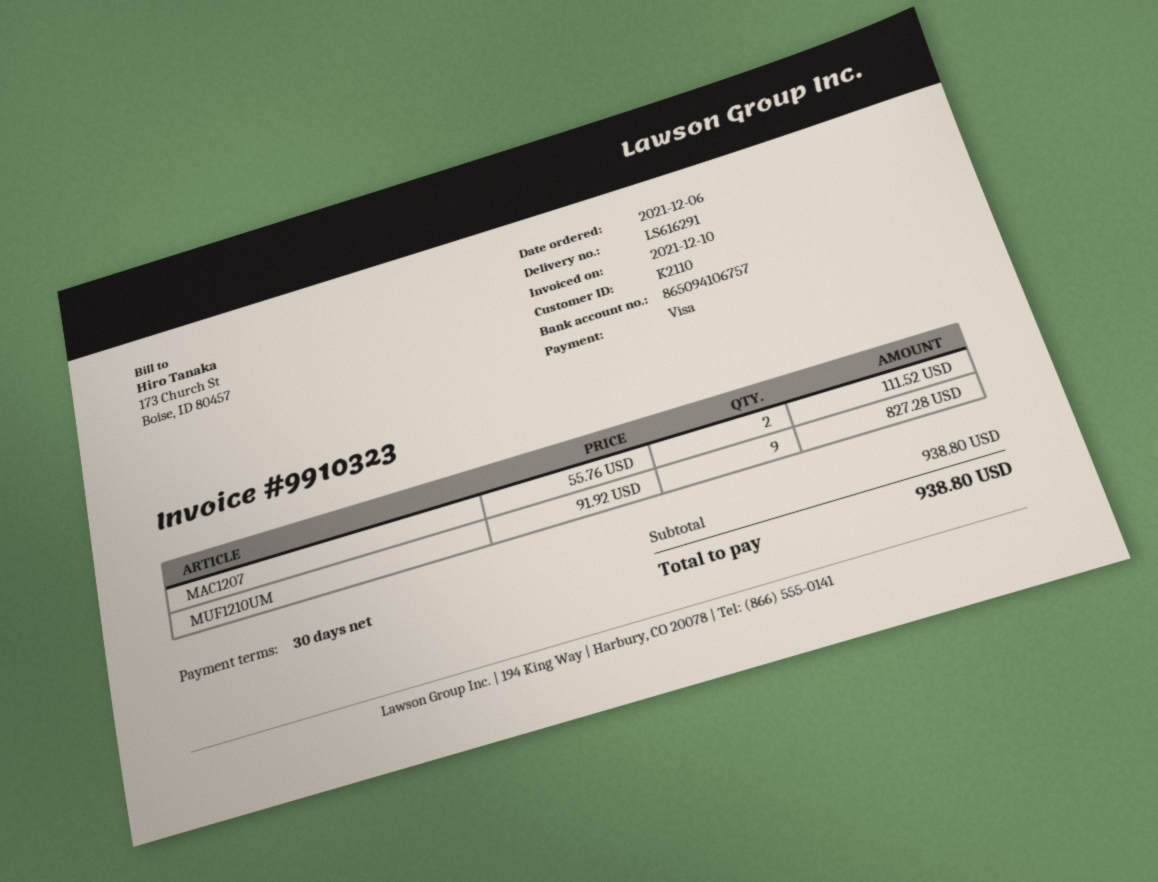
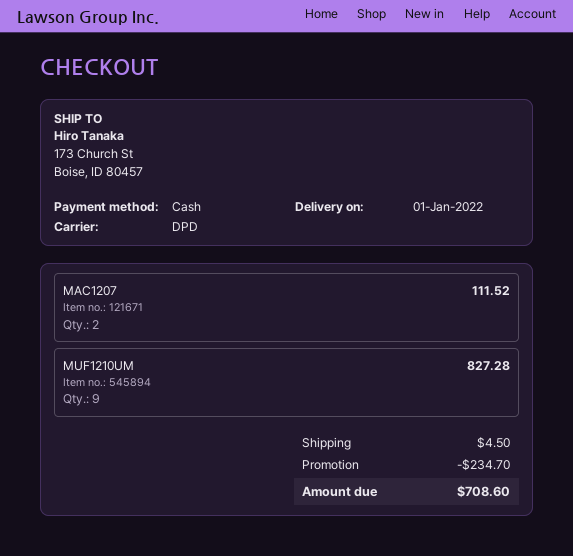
payment method: Visa -> cash
discount: none -> 234.70
shipping: none -> 4.50
total: 938.80 -> 708.60

